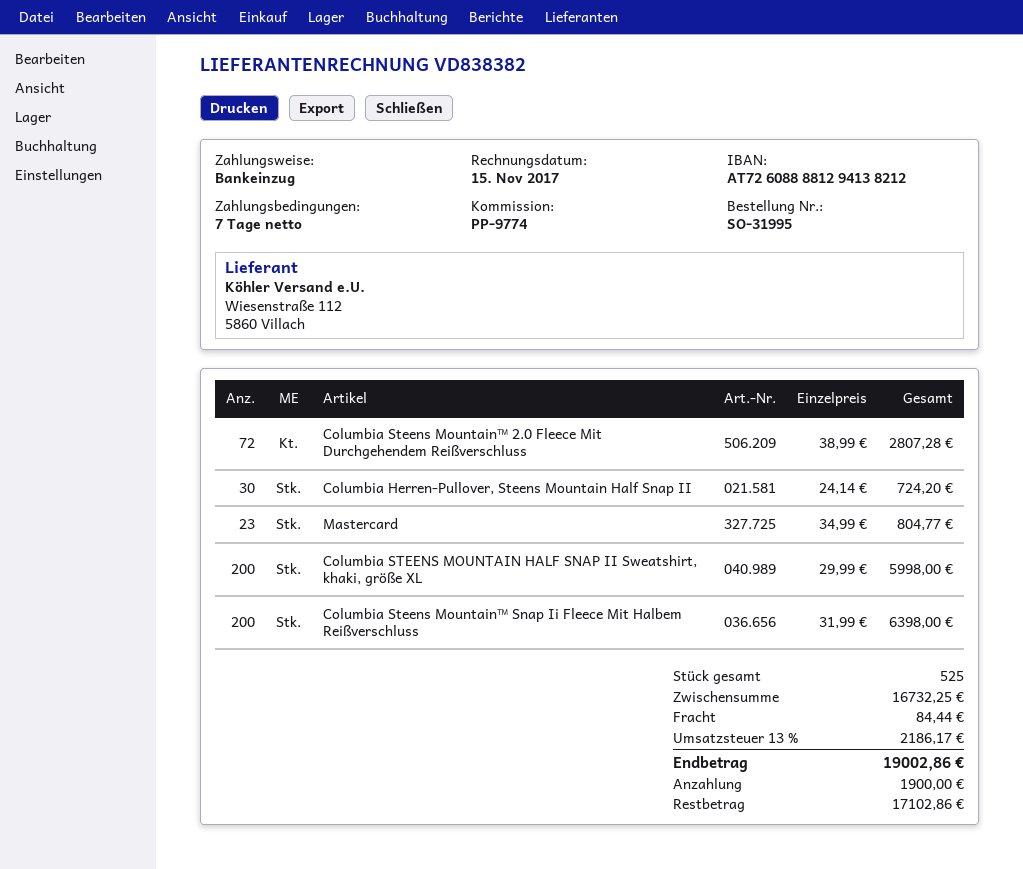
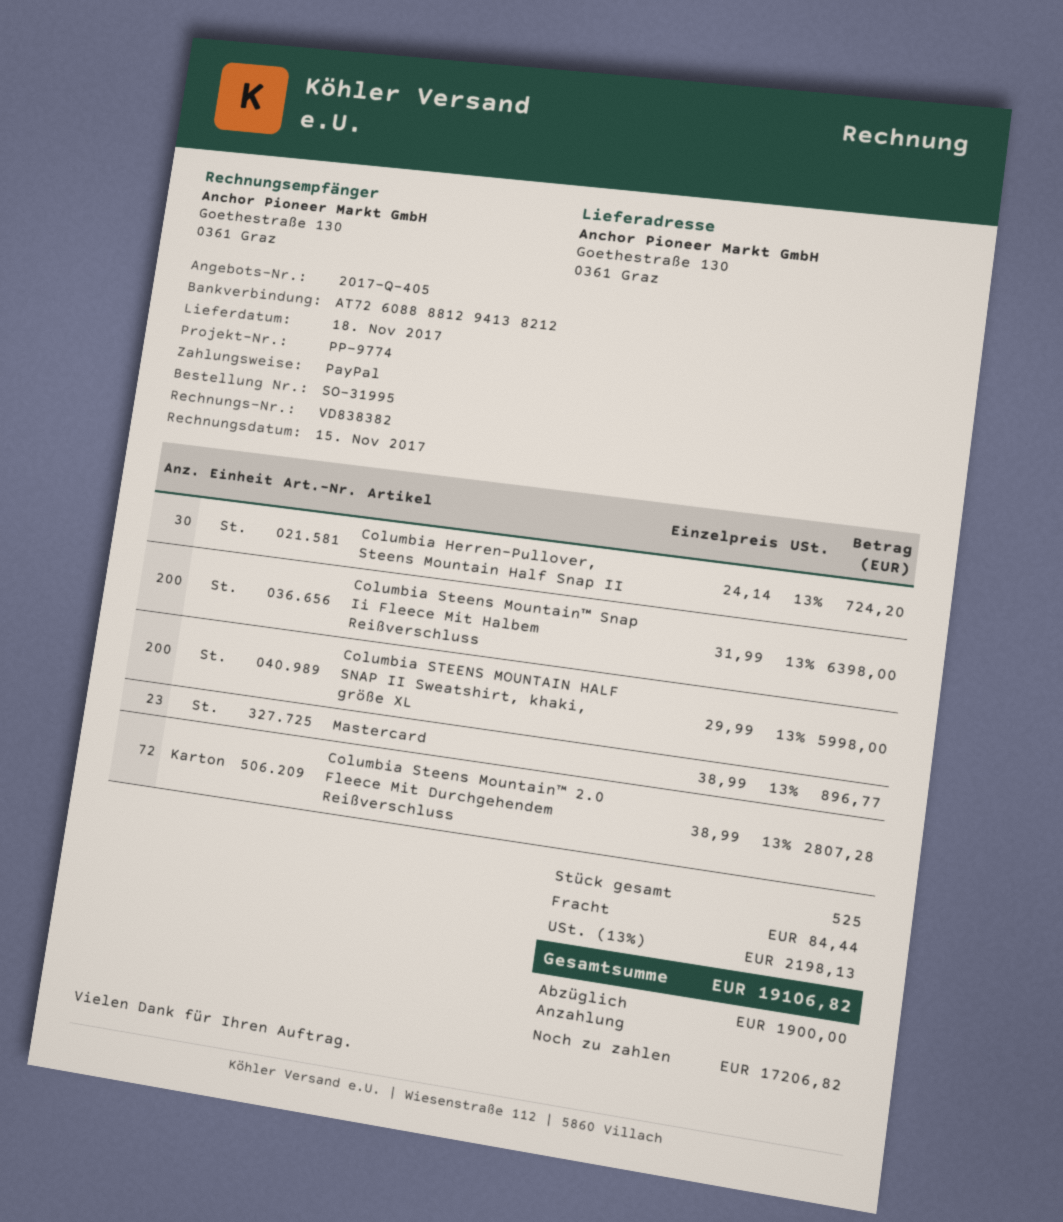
payment method: direct debit -> PayPal
Mastercard: 23 x 34.99 = 804.77 -> 23 x 38.99 = 896.77
tax: 13% = 2186.17 -> 13% = 2198.13
total: 19002.86 -> 19106.82
balance: 17102.86 -> 17206.82

